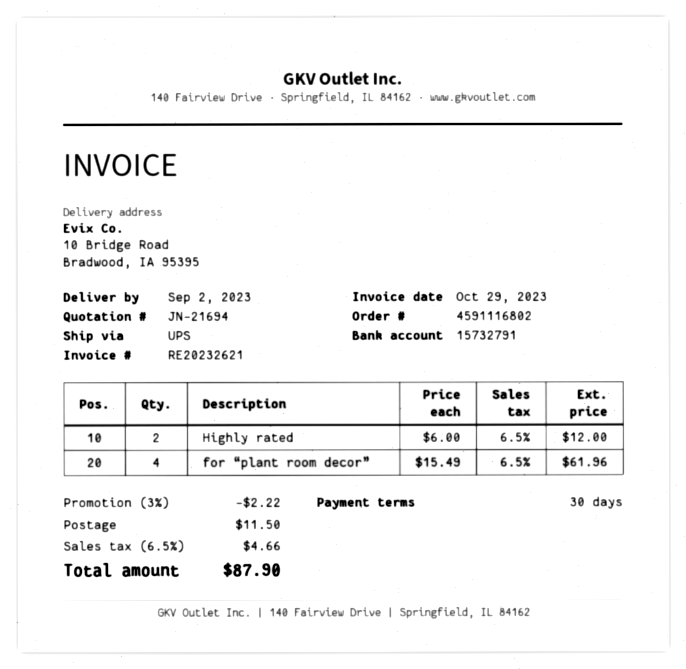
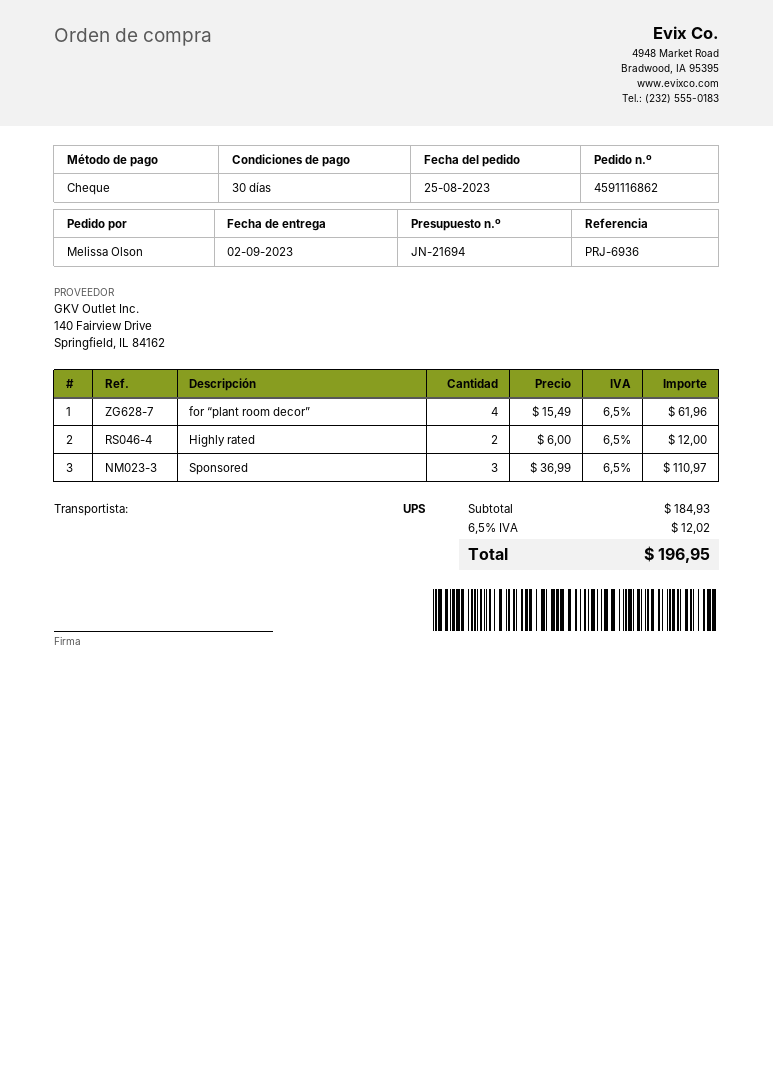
order number: 4591116802 -> 4591116862
Sponsored: none -> 3 x 36.99 = 110.97
discount: 3% = 2.22 -> none
shipping: 11.50 -> none
tax: 6.5% = 4.66 -> 6.5% = 12.02
total: 87.90 -> 196.95

